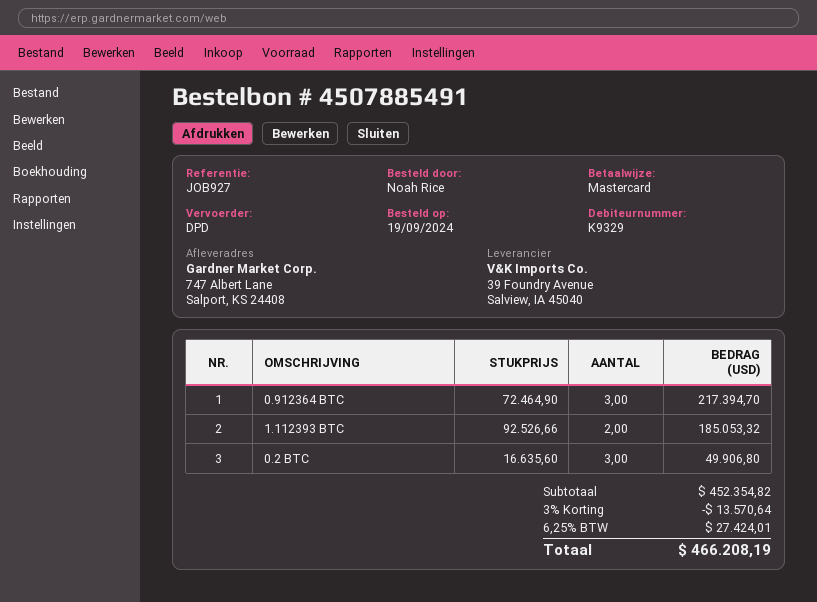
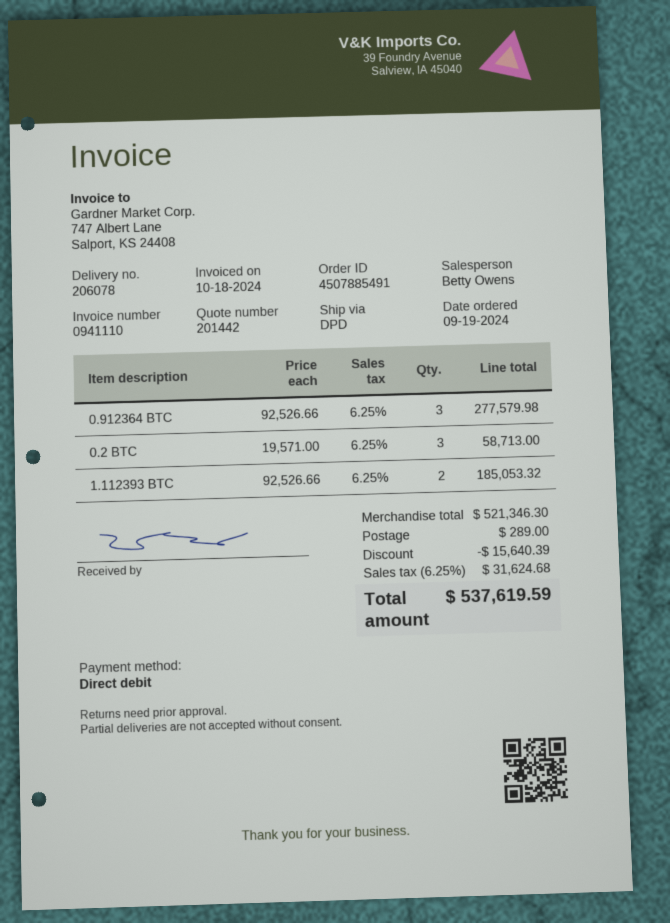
payment method: Mastercard -> direct debit
0.912364 BTC: 3 x 72464.90 = 217394.70 -> 3 x 92526.66 = 277579.98
0.2 BTC: 3 x 16635.60 = 49906.80 -> 3 x 19571.00 = 58713.00
subtotal: 452354.82 -> 521346.30
discount: 13570.64 -> 15640.39
shipping: none -> 289.00
tax: 6.25% = 27424.01 -> 6.25% = 31624.68
total: 466208.19 -> 537619.59

